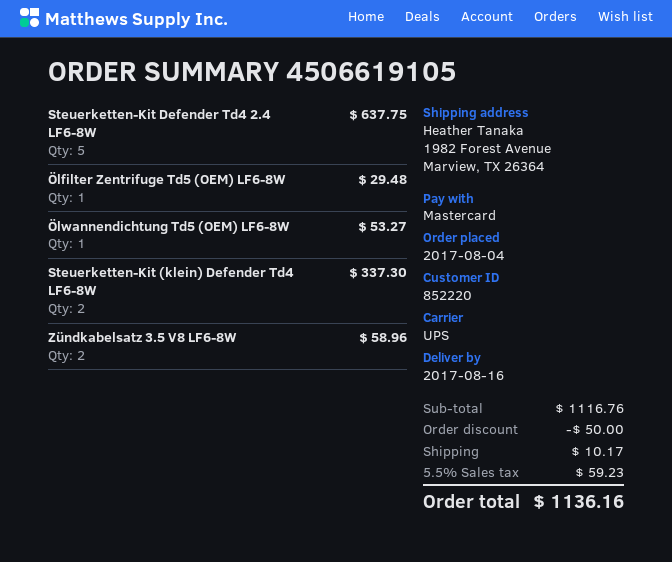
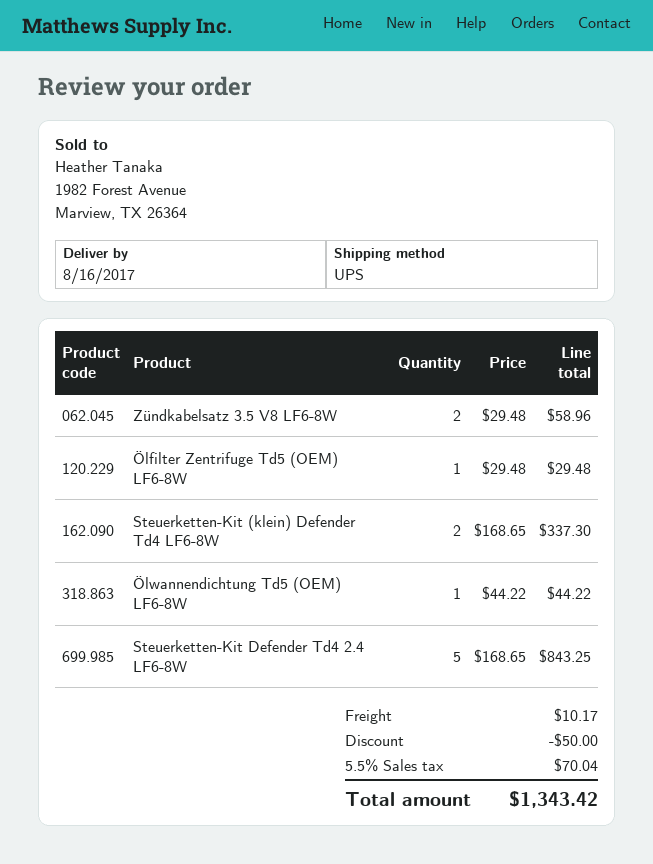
Steuerketten-Kit Defender Td4 2.4 LF6-8W: 5 for 637.75 -> 5 for 843.25
Ölwannendichtung Td5 (OEM) LF6-8W: 1 for 53.27 -> 1 for 44.22
tax: 5.5% = 59.23 -> 5.5% = 70.04
total: 1136.16 -> 1343.42

